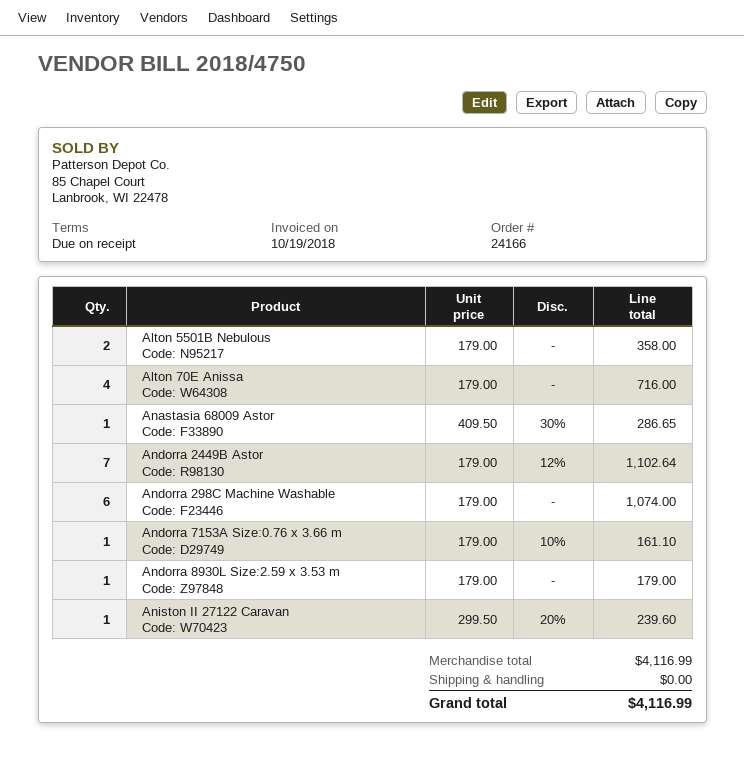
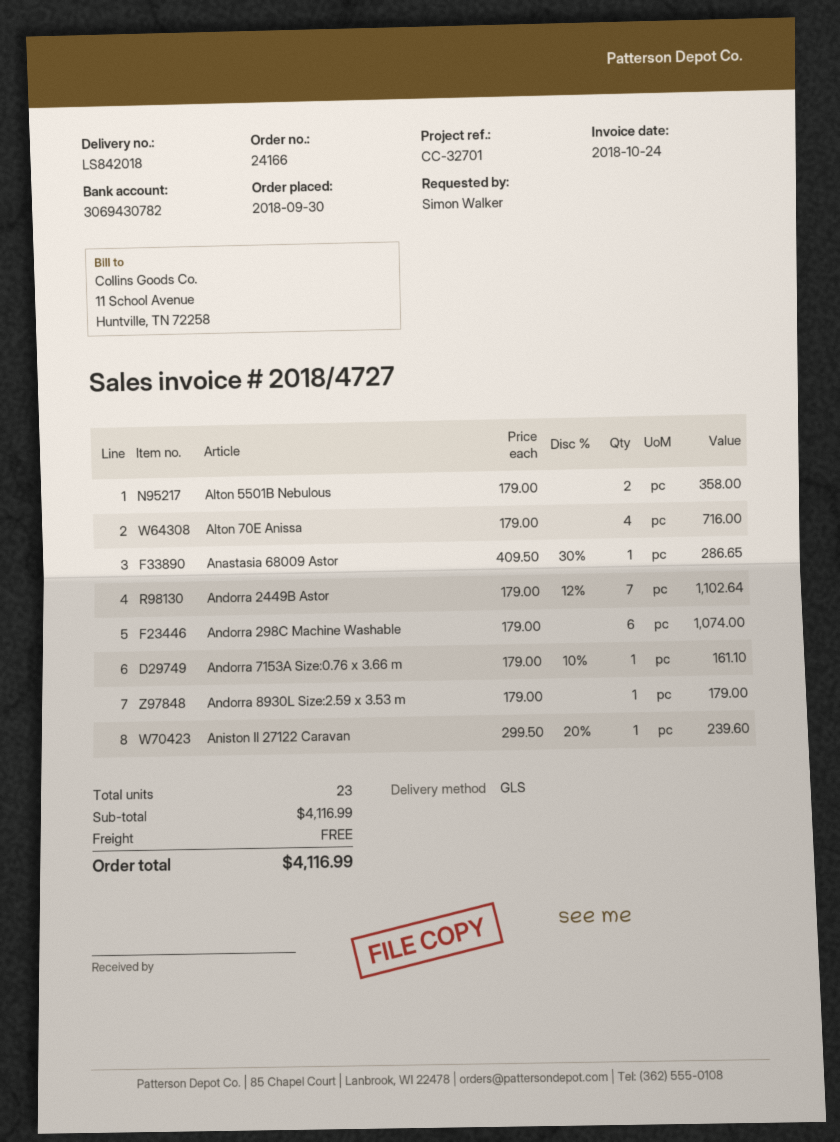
invoice number: 2018/4750 -> 2018/4727
invoice date: 2018-10-19 -> 2018-10-24

